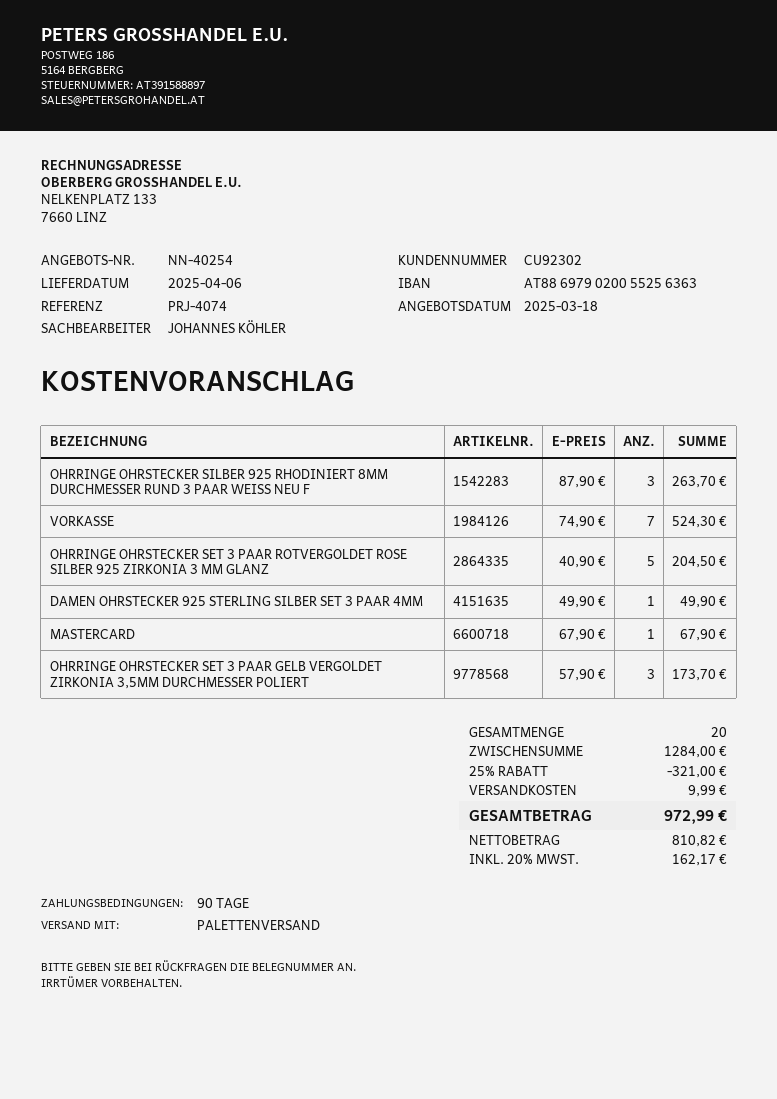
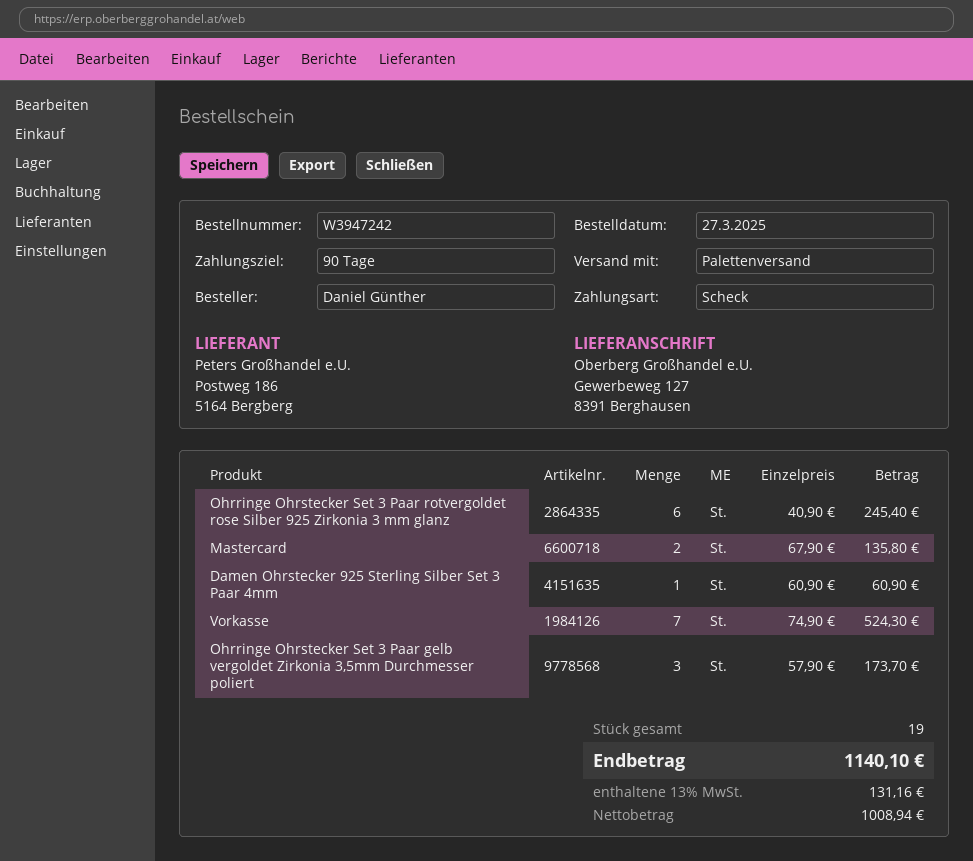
OHRRINGE OHRSTECKER SILBER 925 RHODINIERT 8MM DURCHMESSER RUND 3 PAAR WEISS NEU F: 3 x 87.90 = 263.70 -> none
OHRRINGE OHRSTECKER SET 3 PAAR ROTVERGOLDET ROSE SILBER 925 ZIRKONIA 3 MM GLANZ: 5 x 40.90 = 204.50 -> 6 x 40.90 = 245.40
DAMEN OHRSTECKER 925 STERLING SILBER SET 3 PAAR 4MM: 1 x 49.90 = 49.90 -> 1 x 60.90 = 60.90
MASTERCARD: 1 x 67.90 = 67.90 -> 2 x 67.90 = 135.80
total quantity: 20 -> 19
discount: 25% = 321.00 -> none
shipping: 9.99 -> none
net: 810.82 -> 1008.94
tax: 20% = 162.17 -> 13% = 131.16
total: 972.99 -> 1140.10

